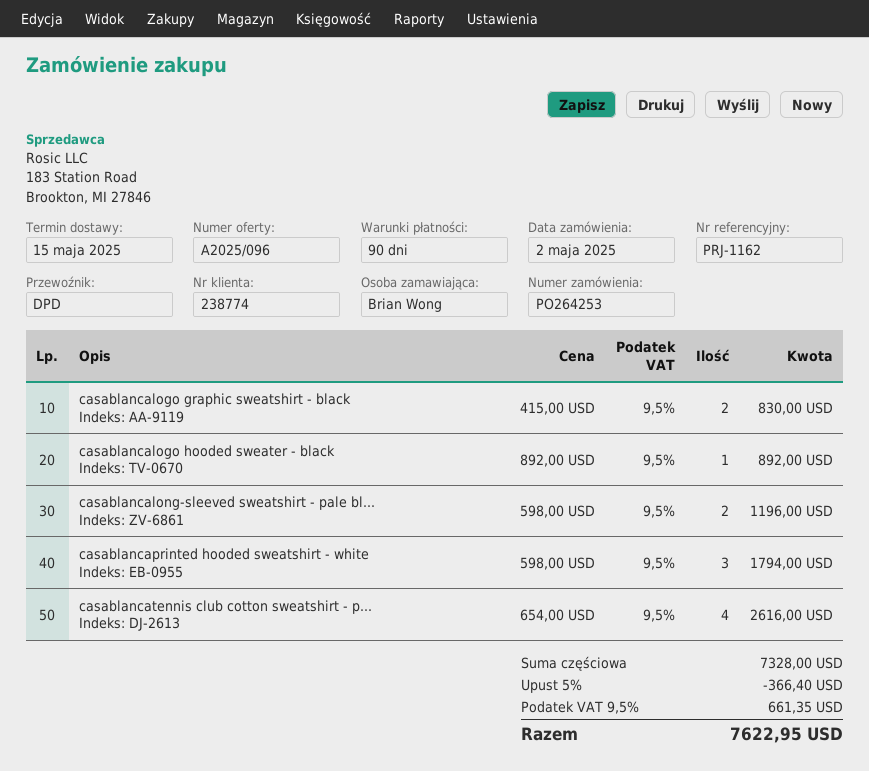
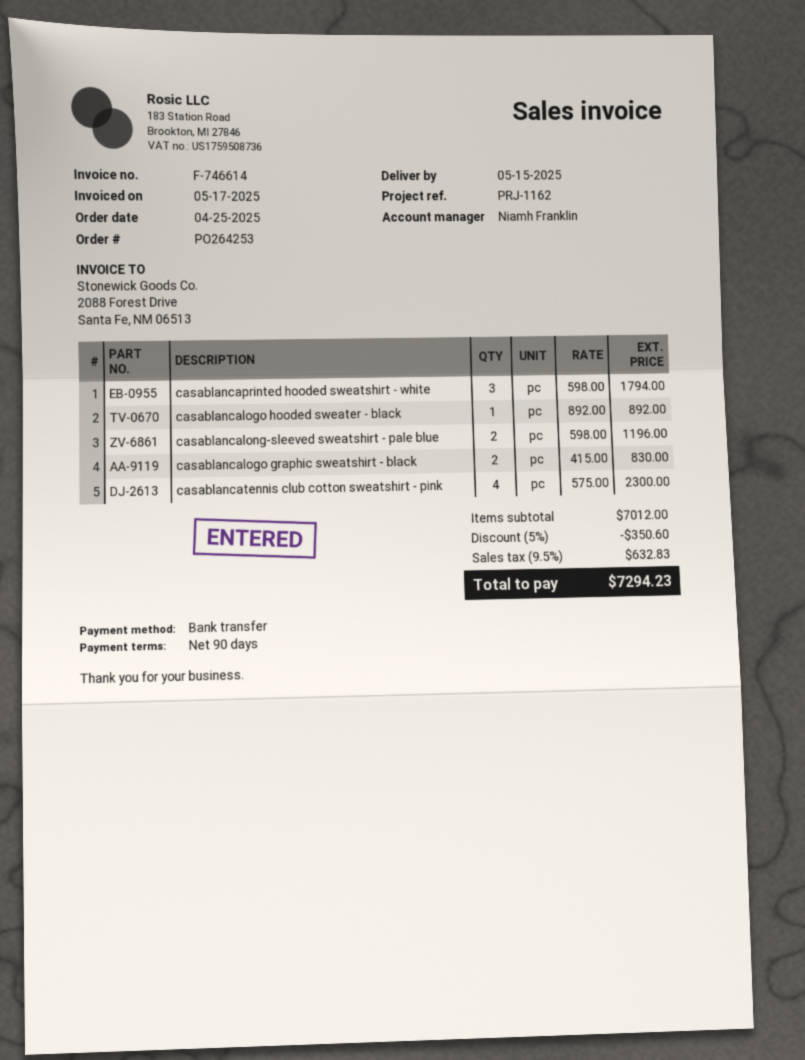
order date: 2025-05-02 -> 2025-04-25
casablancatennis club cotton sweatshirt - p...: 4 x 654.00 = 2616.00 -> 4 x 575.00 = 2300.00
subtotal: 7328.00 -> 7012.00
discount: 5% = 366.40 -> 5% = 350.60
tax: 9.5% = 661.35 -> 9.5% = 632.83
total: 7622.95 -> 7294.23

